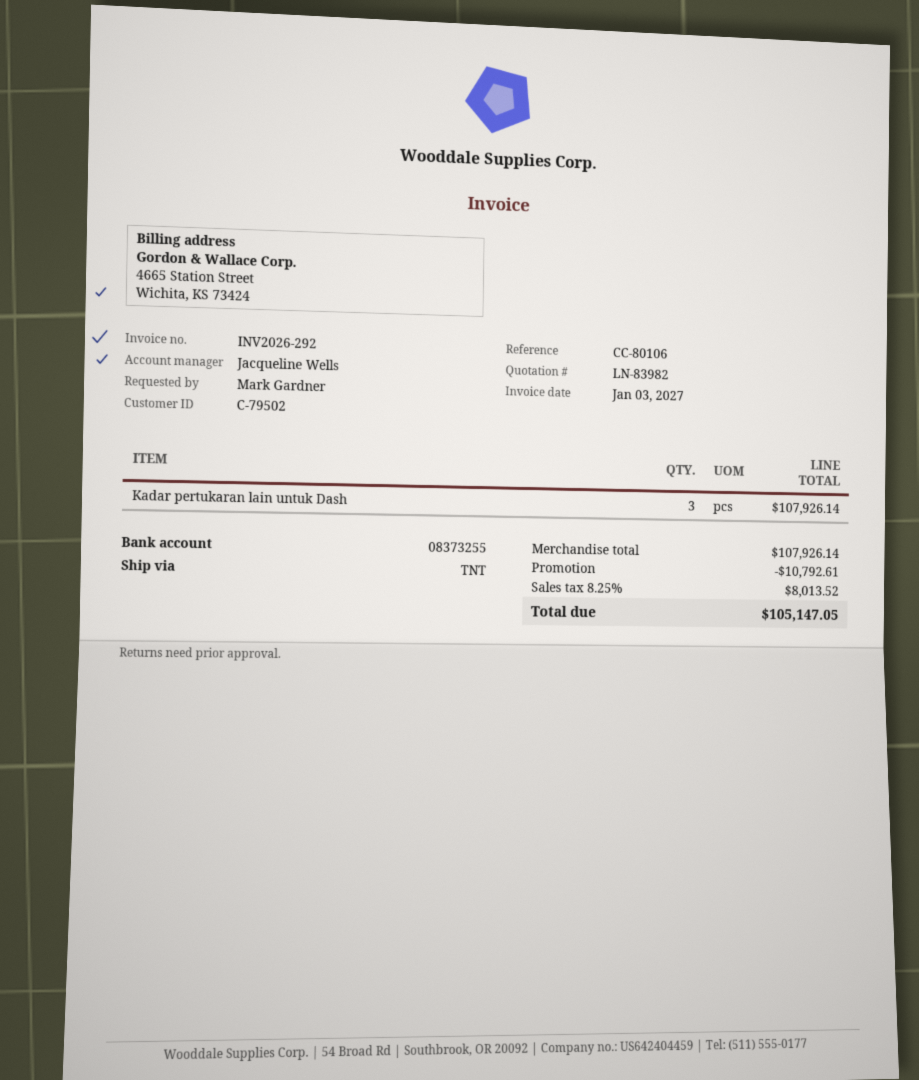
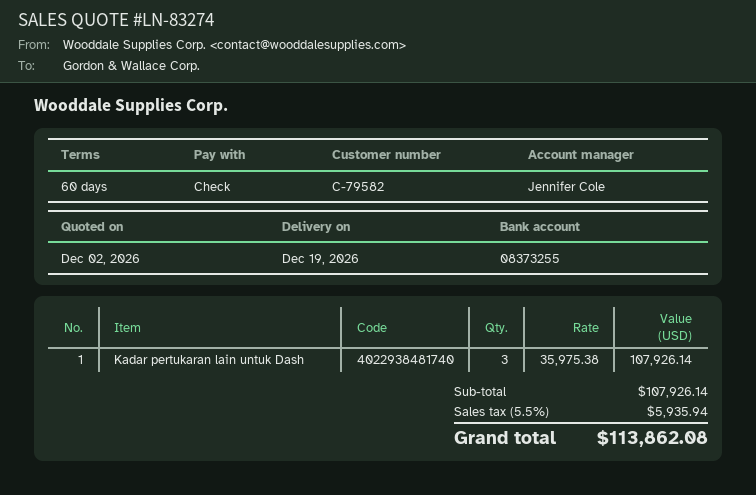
quote number: LN-83982 -> LN-83274
customer number: C-79502 -> C-79582
sales rep: Jacqueline Wells -> Jennifer Cole
discount: 10792.61 -> none
tax: 8.25% = 8013.52 -> 5.5% = 5935.94
total: 105147.05 -> 113862.08

